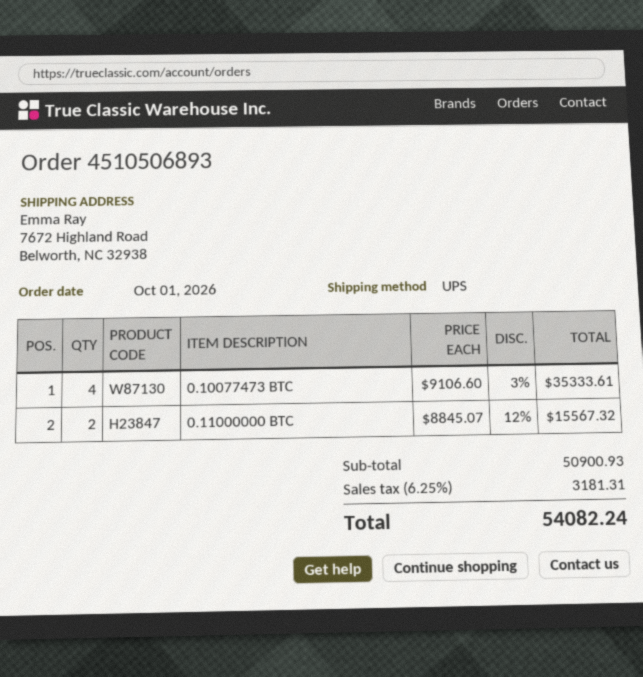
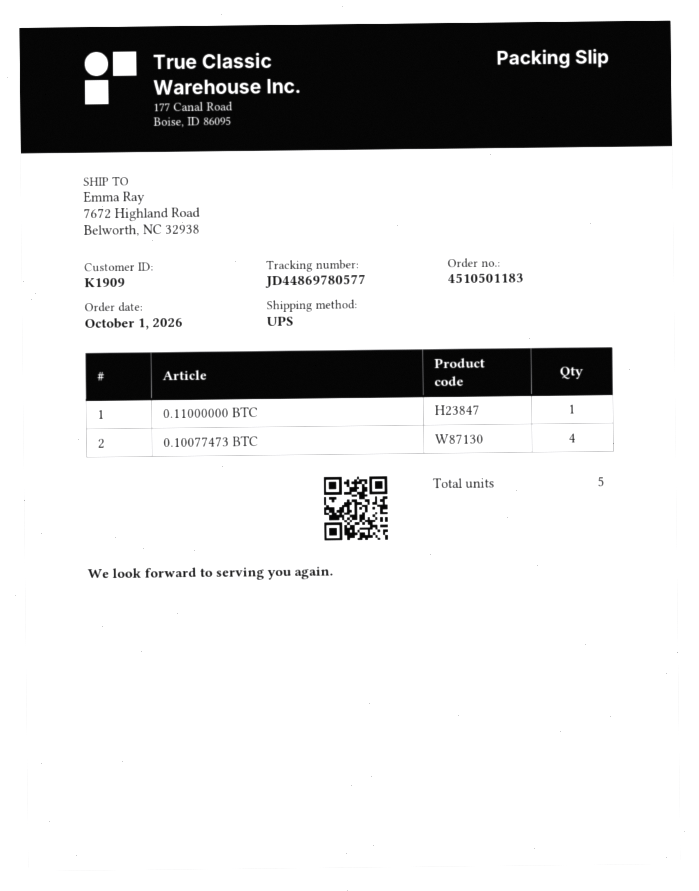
order number: 4510506893 -> 4510501183
0.11000000 BTC: 2 -> 1

